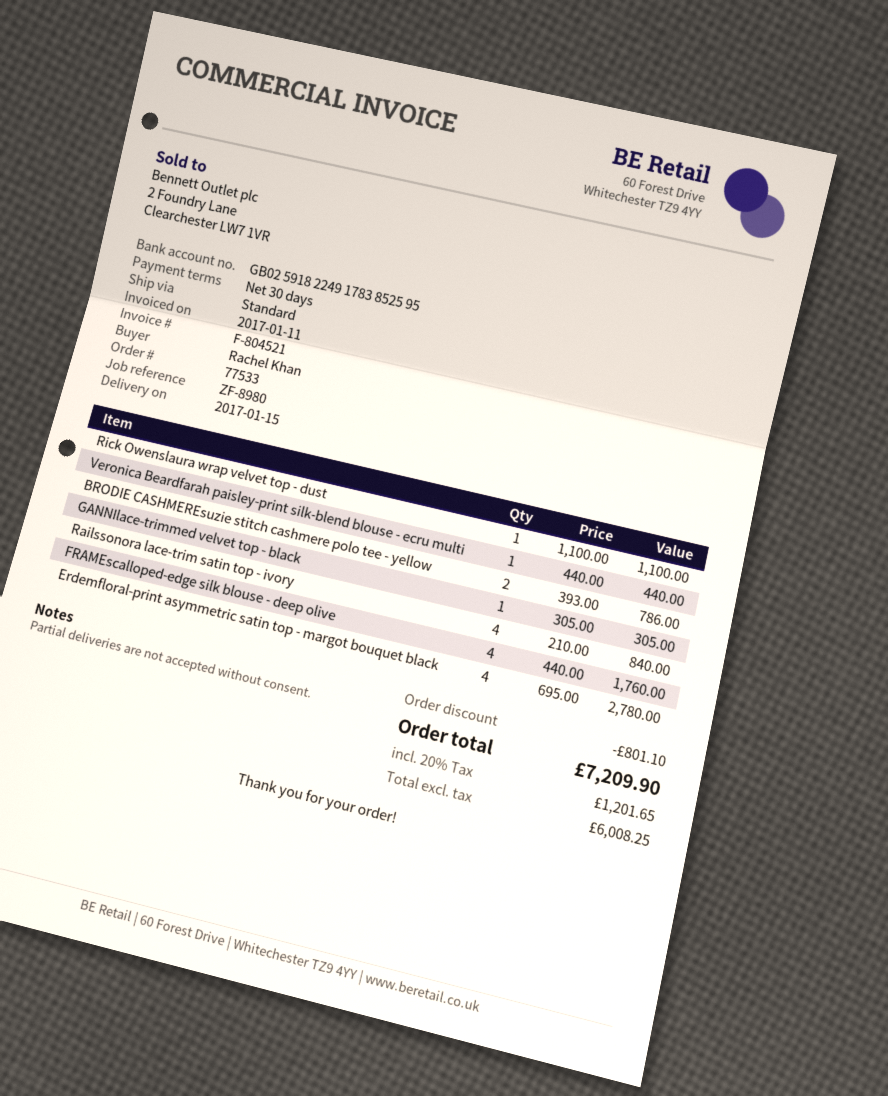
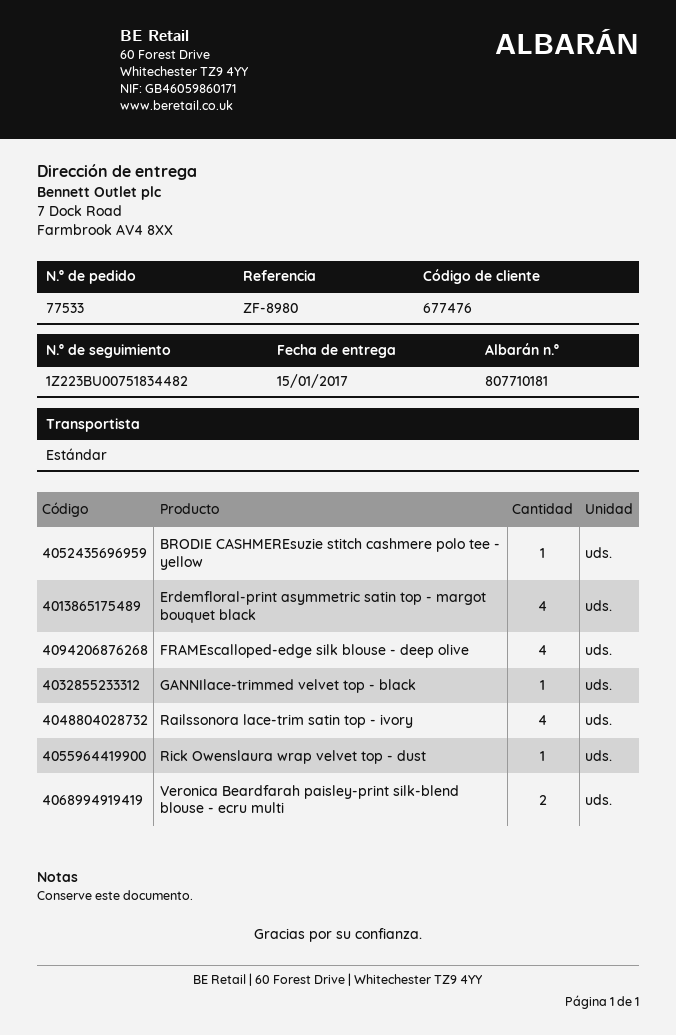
Veronica Beardfarah paisley-print silk-blend blouse - ecru multi: 1 -> 2
BRODIE CASHMEREsuzie stitch cashmere polo tee - yellow: 2 -> 1

